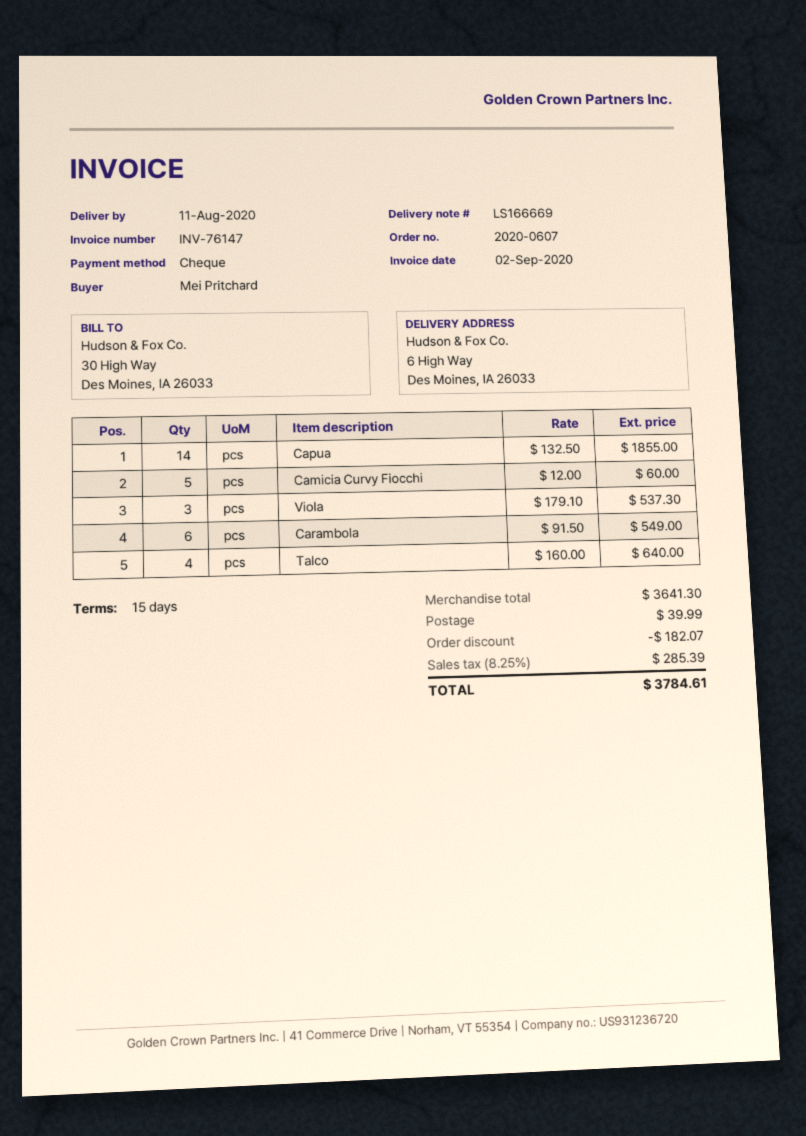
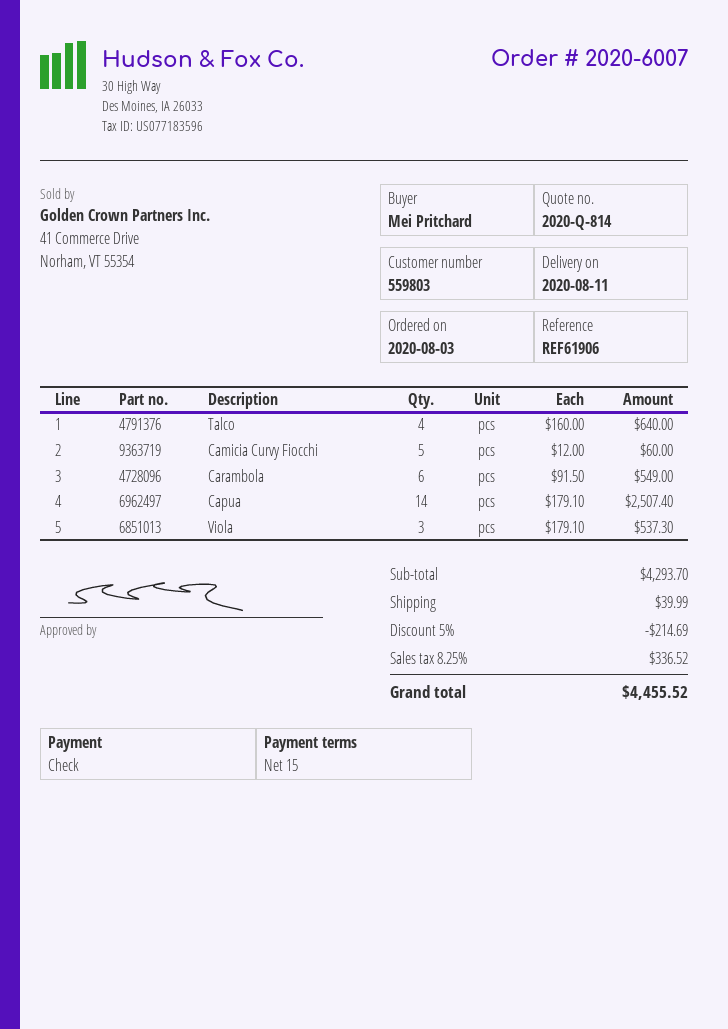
order number: 2020-0607 -> 2020-6007
Capua: 14 x 132.50 = 1855.00 -> 14 x 179.10 = 2507.40
subtotal: 3641.30 -> 4293.70
discount: 182.07 -> 214.69
tax: 8.25% = 285.39 -> 8.25% = 336.52
total: 3784.61 -> 4455.52

